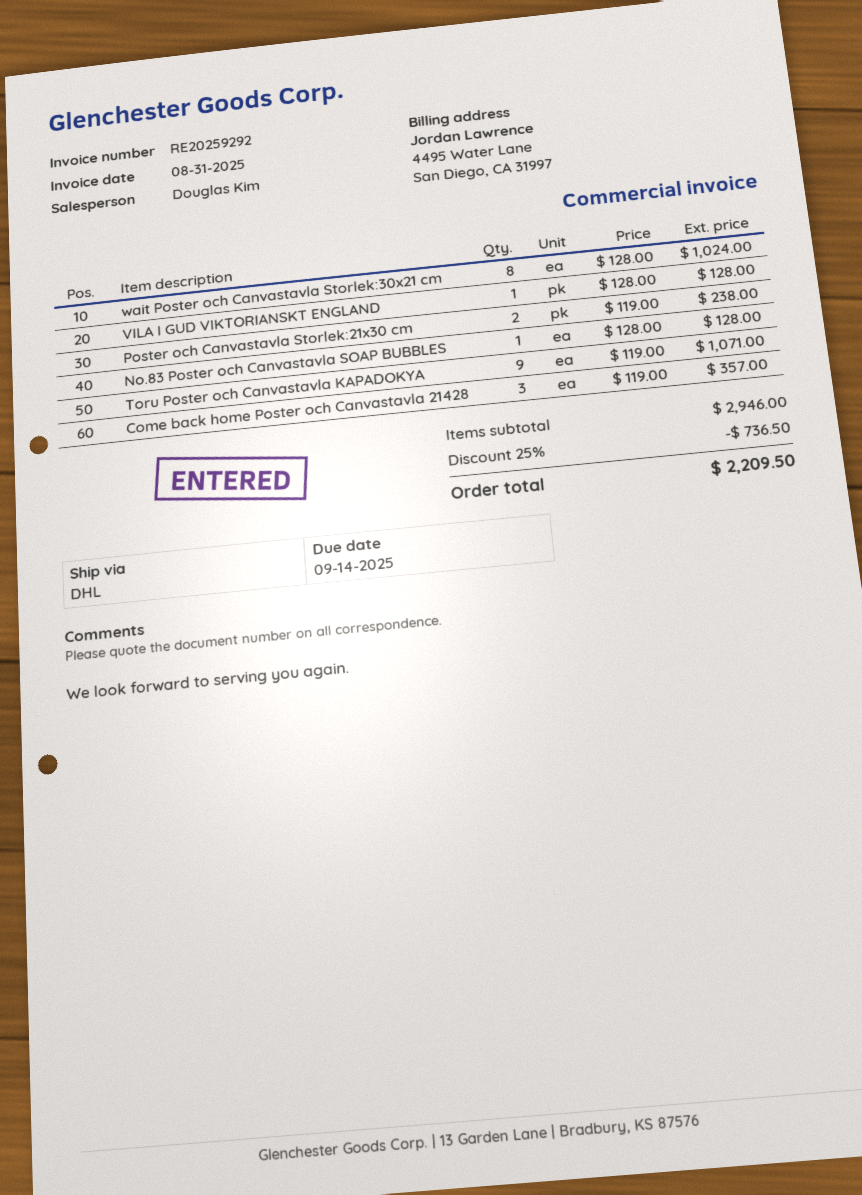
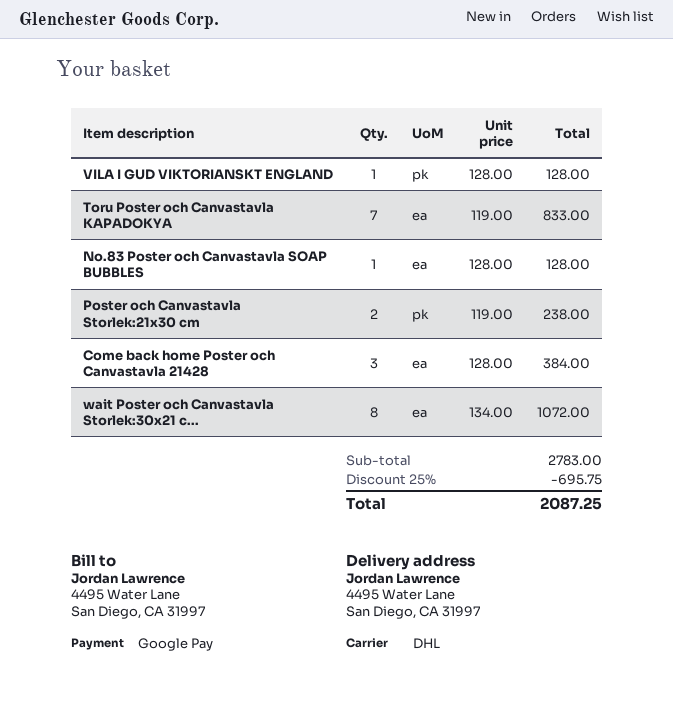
wait Poster och Canvastavla Storlek:30x21 cm: 8 x 128.00 = 1024.00 -> 8 x 134.00 = 1072.00
Toru Poster och Canvastavla KAPADOKYA: 9 x 119.00 = 1071.00 -> 7 x 119.00 = 833.00
Come back home Poster och Canvastavla 21428: 3 x 119.00 = 357.00 -> 3 x 128.00 = 384.00
subtotal: 2946.00 -> 2783.00
discount: 25% = 736.50 -> 25% = 695.75
total: 2209.50 -> 2087.25

